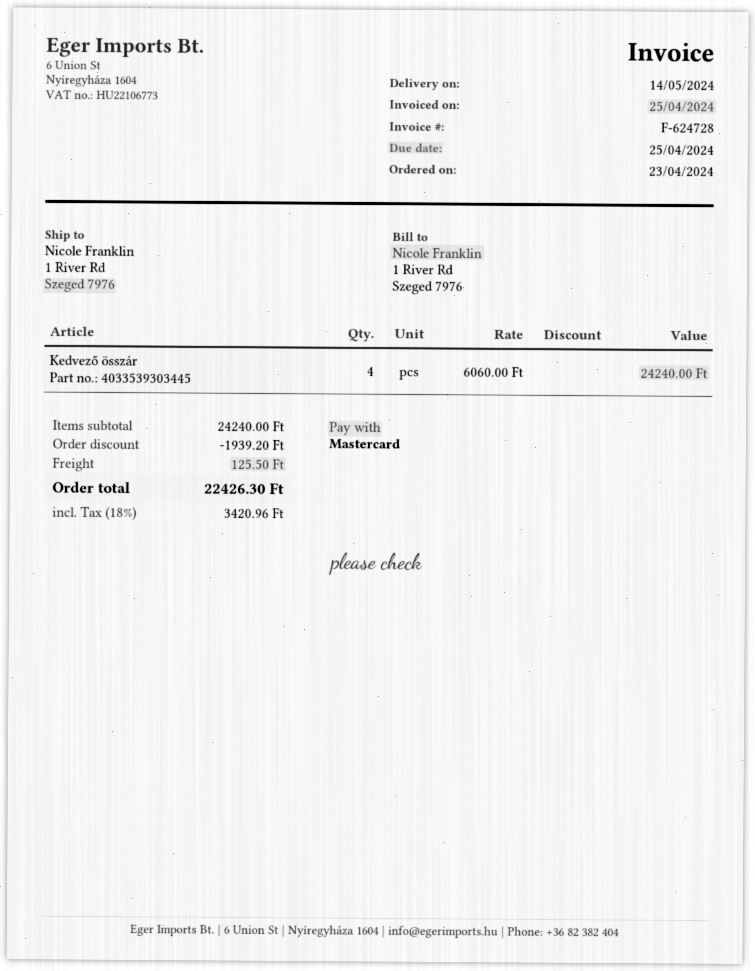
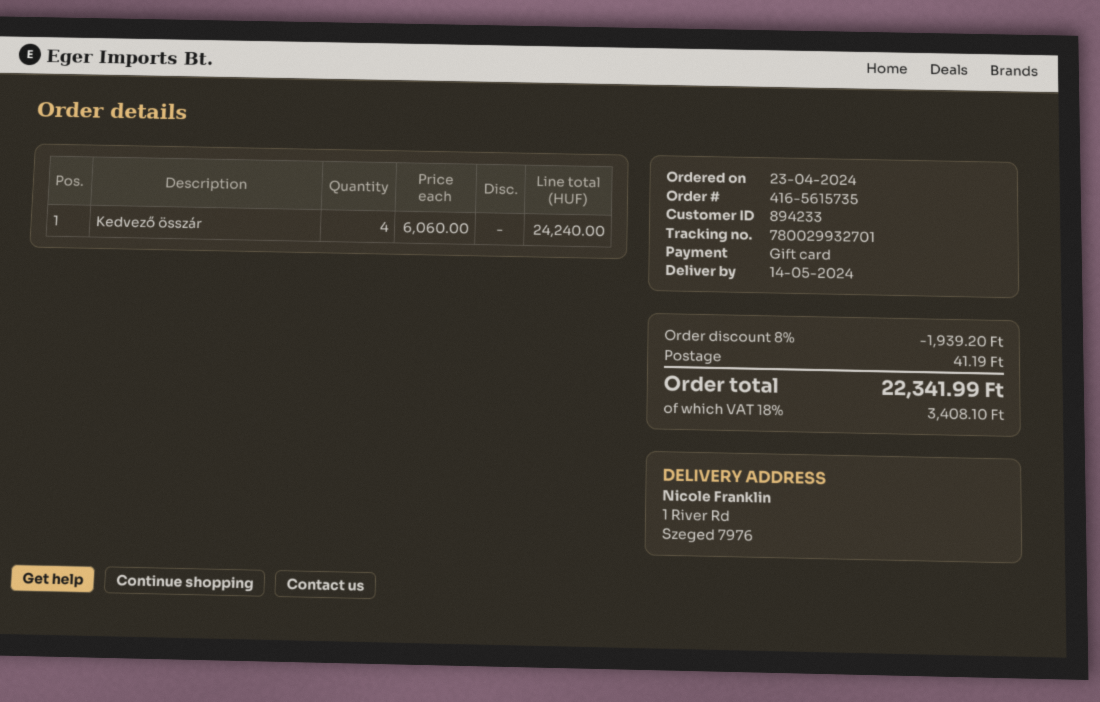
payment method: Mastercard -> gift card
shipping: 125.50 -> 41.19
tax: 18% = 3420.96 -> 18% = 3408.10
total: 22426.30 -> 22341.99

